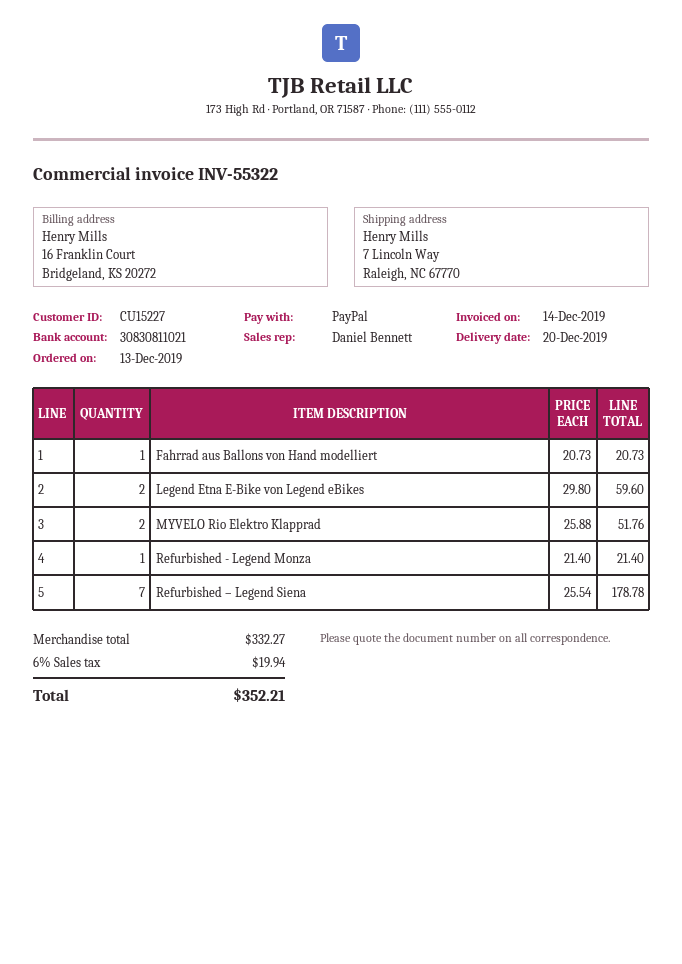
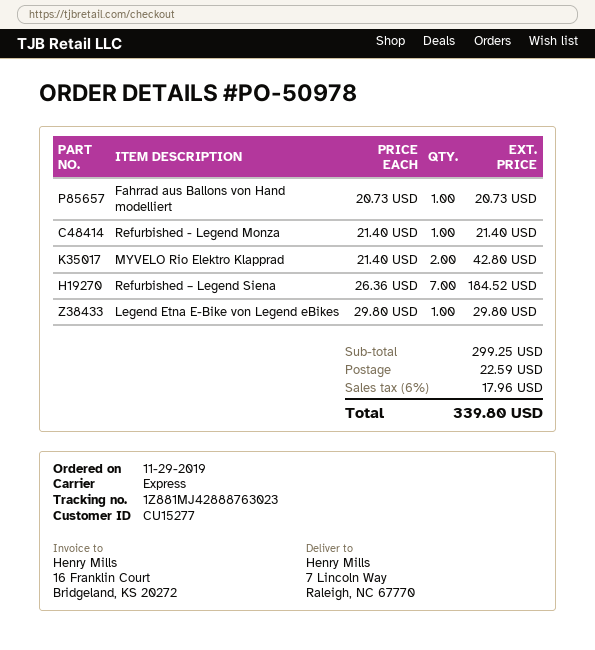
order date: 2019-12-13 -> 2019-11-29
customer number: CU15227 -> CU15277
Legend Etna E-Bike von Legend eBikes: 2 x 29.80 = 59.60 -> 1 x 29.80 = 29.80
MYVELO Rio Elektro Klapprad: 2 x 25.88 = 51.76 -> 2 x 21.40 = 42.80
Refurbished – Legend Siena: 7 x 25.54 = 178.78 -> 7 x 26.36 = 184.52
subtotal: 332.27 -> 299.25
shipping: none -> 22.59
tax: 6% = 19.94 -> 6% = 17.96
total: 352.21 -> 339.80

